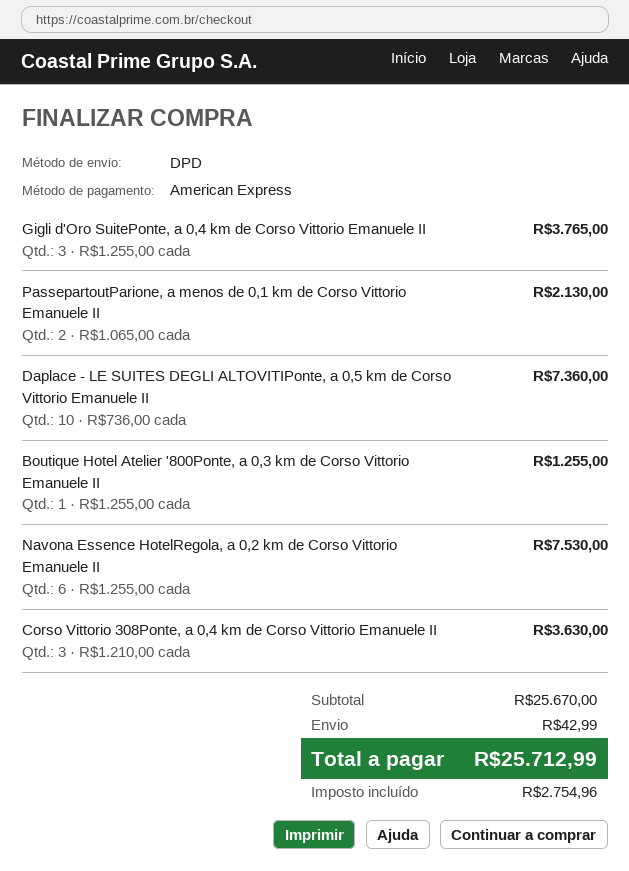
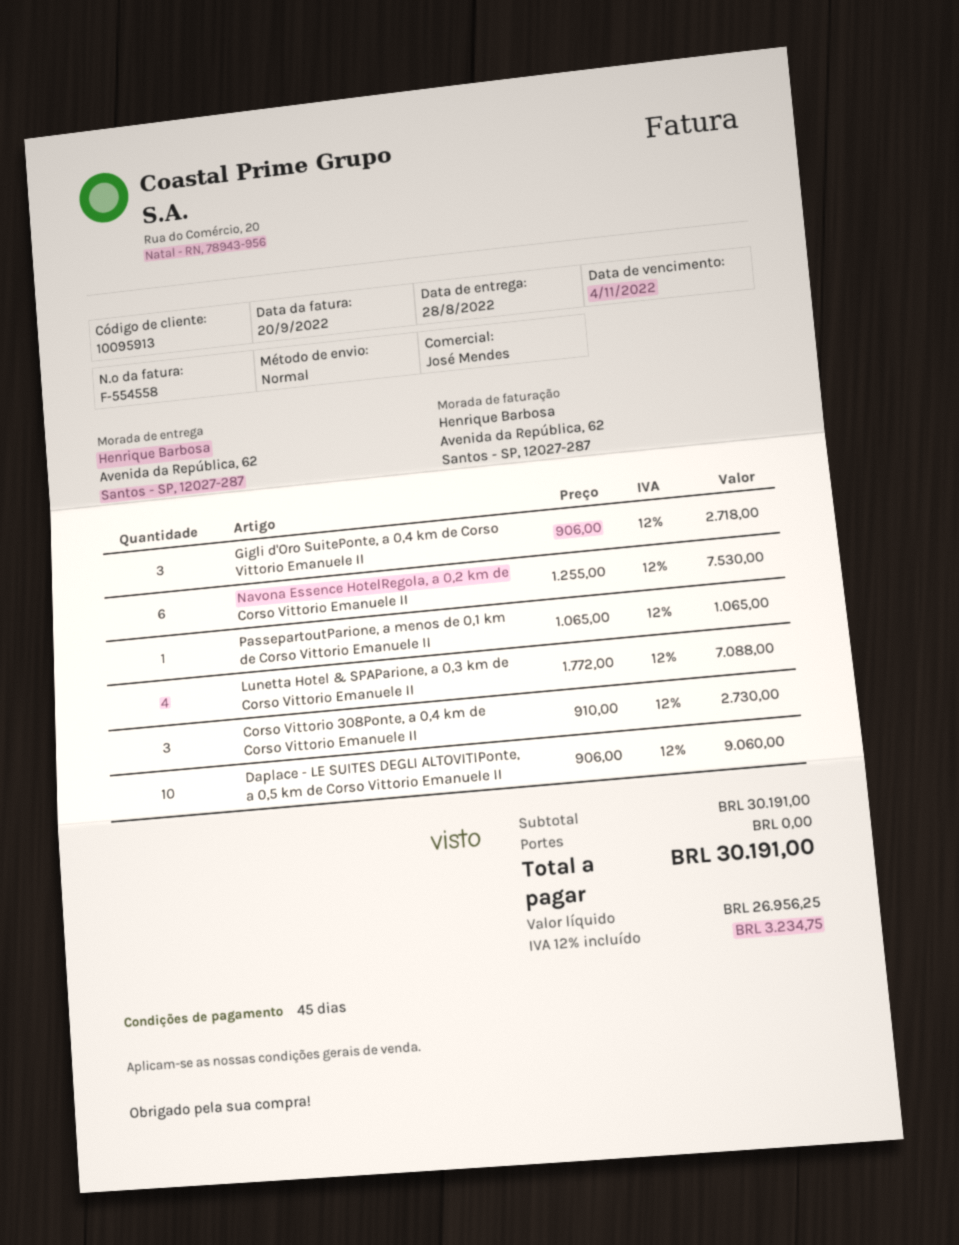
shipping method: DPD -> standard
Gigli d'Oro SuitePonte, a 0,4 km de Corso Vittorio Emanuele II: 3 x 1255.00 = 3765.00 -> 3 x 906.00 = 2718.00
PassepartoutParione, a menos de 0,1 km de Corso Vittorio Emanuele II: 2 x 1065.00 = 2130.00 -> 1 x 1065.00 = 1065.00
Daplace - LE SUITES DEGLI ALTOVITIPonte, a 0,5 km de Corso Vittorio Emanuele II: 10 x 736.00 = 7360.00 -> 10 x 906.00 = 9060.00
Boutique Hotel Atelier '800Ponte, a 0,3 km de Corso Vittorio Emanuele II: 1 x 1255.00 = 1255.00 -> none
Corso Vittorio 308Ponte, a 0,4 km de Corso Vittorio Emanuele II: 3 x 1210.00 = 3630.00 -> 3 x 910.00 = 2730.00
Lunetta Hotel & SPAParione, a 0,3 km de Corso Vittorio Emanuele II: none -> 4 x 1772.00 = 7088.00
subtotal: 25670.00 -> 30191.00
shipping: 42.99 -> 0.00
tax: 2754.96 -> 3234.75
total: 25712.99 -> 30191.00

